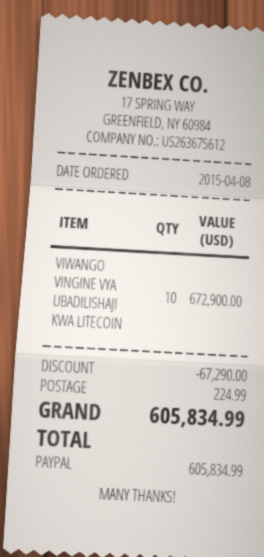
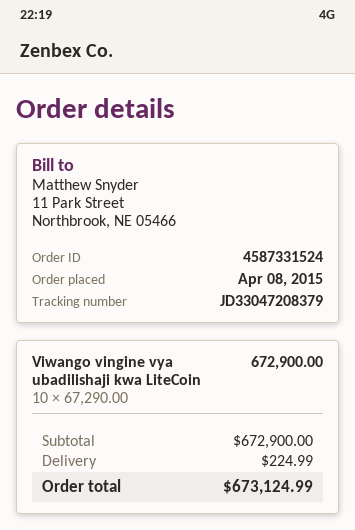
discount: 67290.00 -> none
total: 605834.99 -> 673124.99

